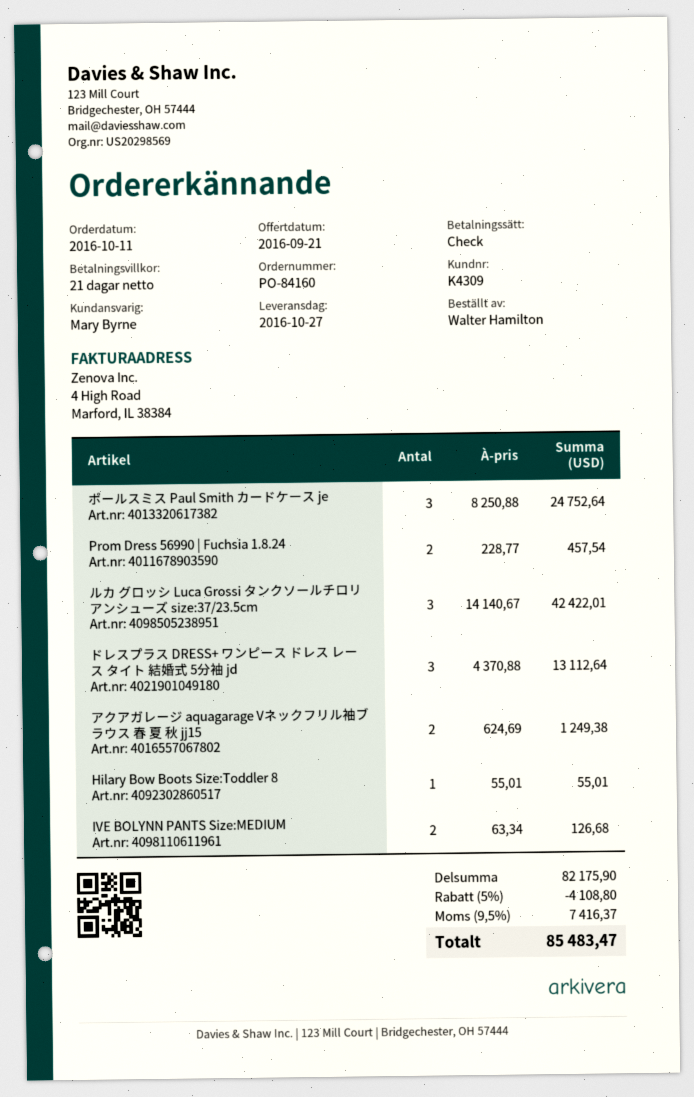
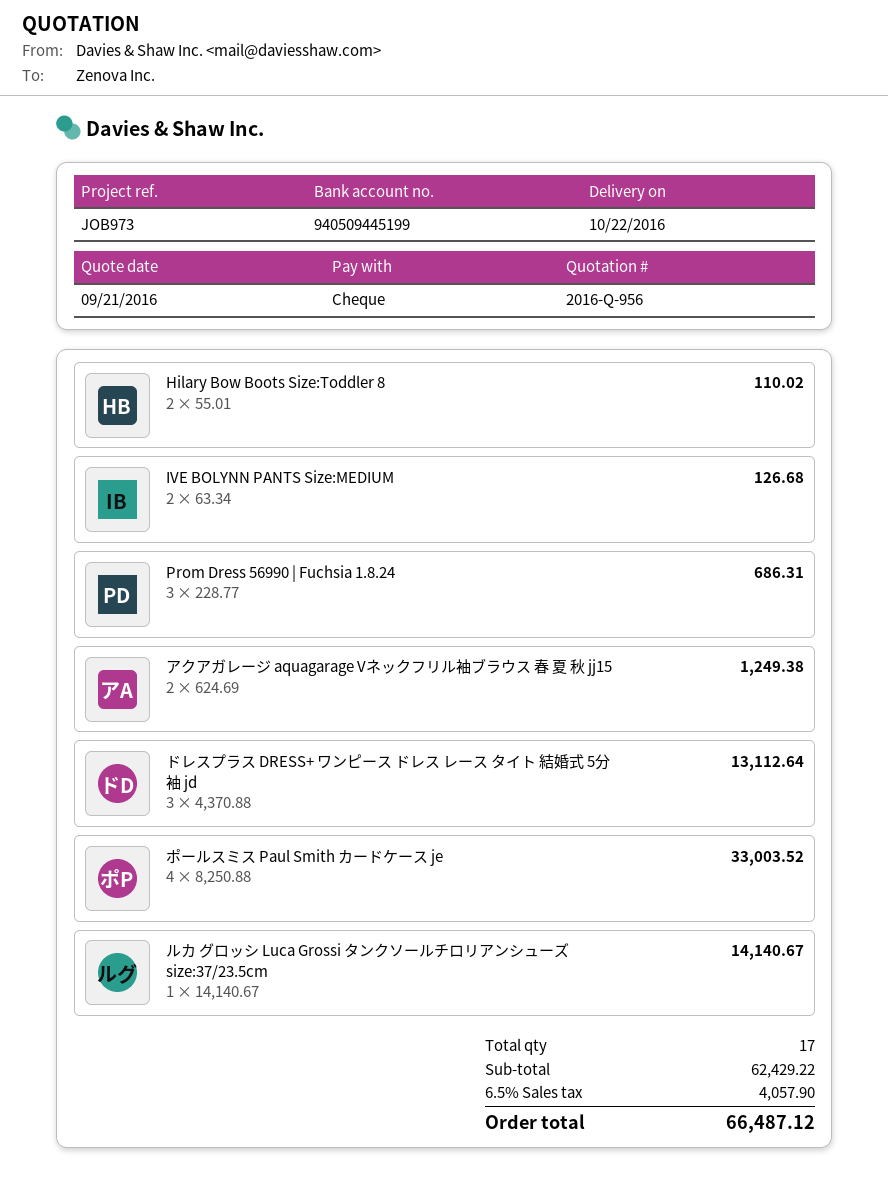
delivery date: 2016-10-27 -> 2016-10-22
ポールスミス Paul Smith カードケース je: 3 x 8250.88 = 24752.64 -> 4 x 8250.88 = 33003.52
Prom Dress 56990 | Fuchsia 1.8.24: 2 x 228.77 = 457.54 -> 3 x 228.77 = 686.31
ルカ グロッシ Luca Grossi タンクソールチロリアンシューズ size:37/23.5cm: 3 x 14140.67 = 42422.01 -> 1 x 14140.67 = 14140.67
Hilary Bow Boots Size:Toddler 8: 1 x 55.01 = 55.01 -> 2 x 55.01 = 110.02
subtotal: 82175.90 -> 62429.22
discount: 5% = 4108.80 -> none
tax: 9.5% = 7416.37 -> 6.5% = 4057.90
total: 85483.47 -> 66487.12

